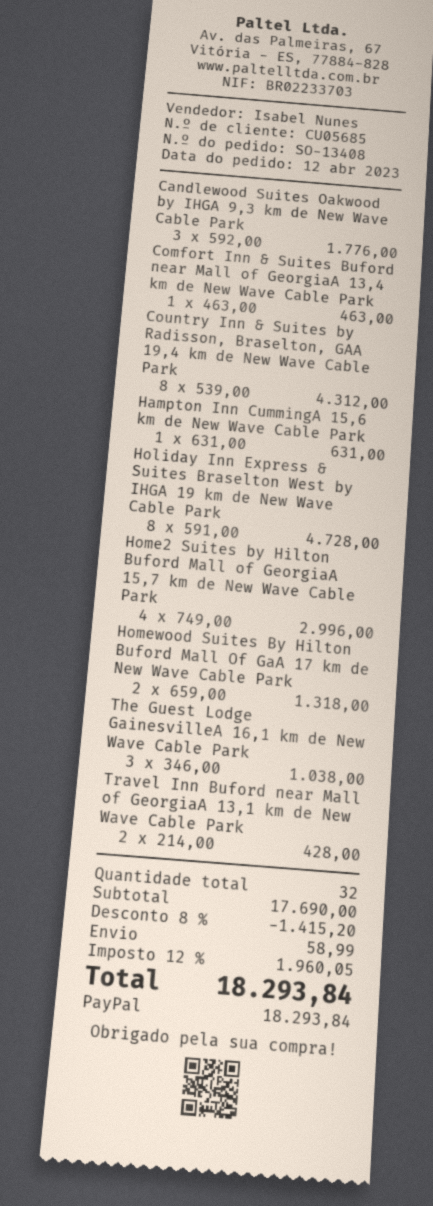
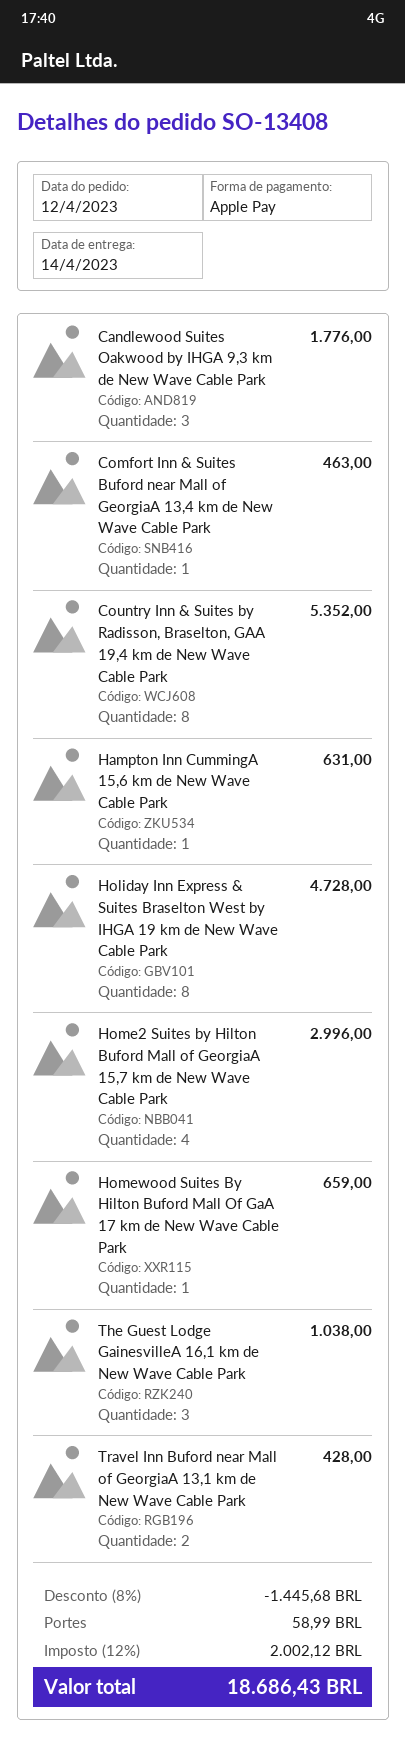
payment method: PayPal -> Apple Pay
Country Inn & Suites by Radisson, Braselton, GAA 19,4 km de New Wave Cable Park: 8 for 4312.00 -> 8 for 5352.00
Homewood Suites By Hilton Buford Mall Of GaA 17 km de New Wave Cable Park: 2 for 1318.00 -> 1 for 659.00
discount: 8% = 1415.20 -> 8% = 1445.68
tax: 12% = 1960.05 -> 12% = 2002.12
total: 18293.84 -> 18686.43

